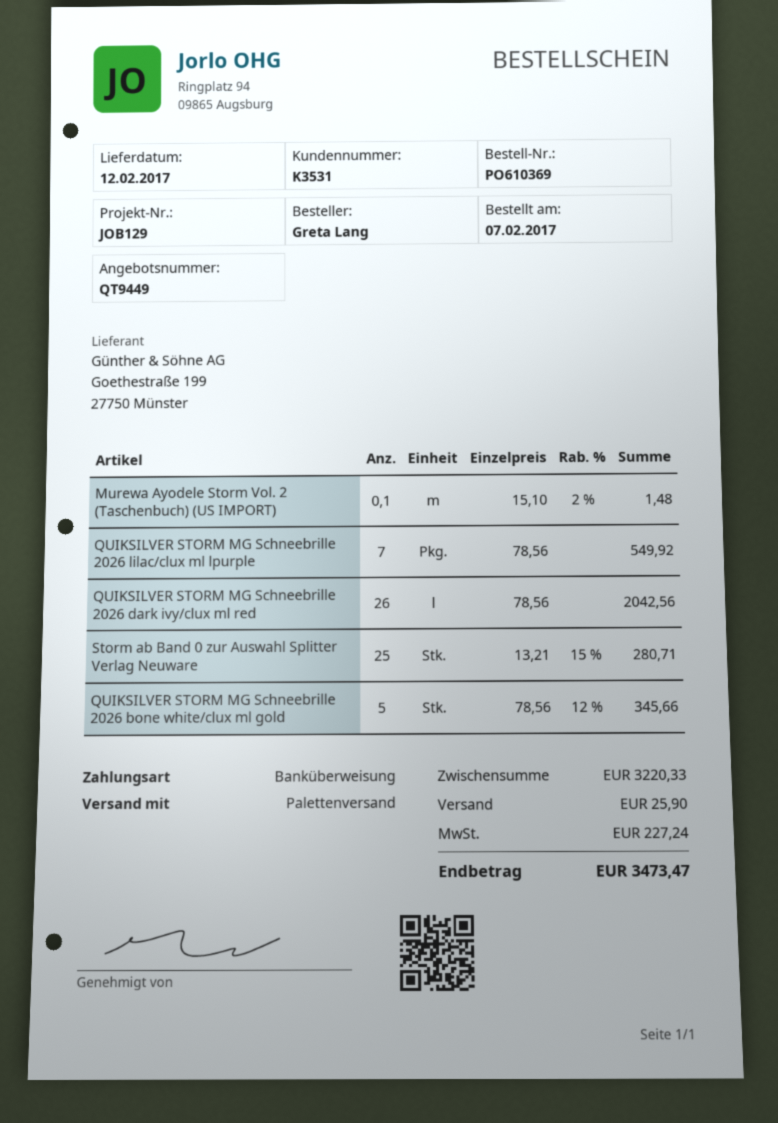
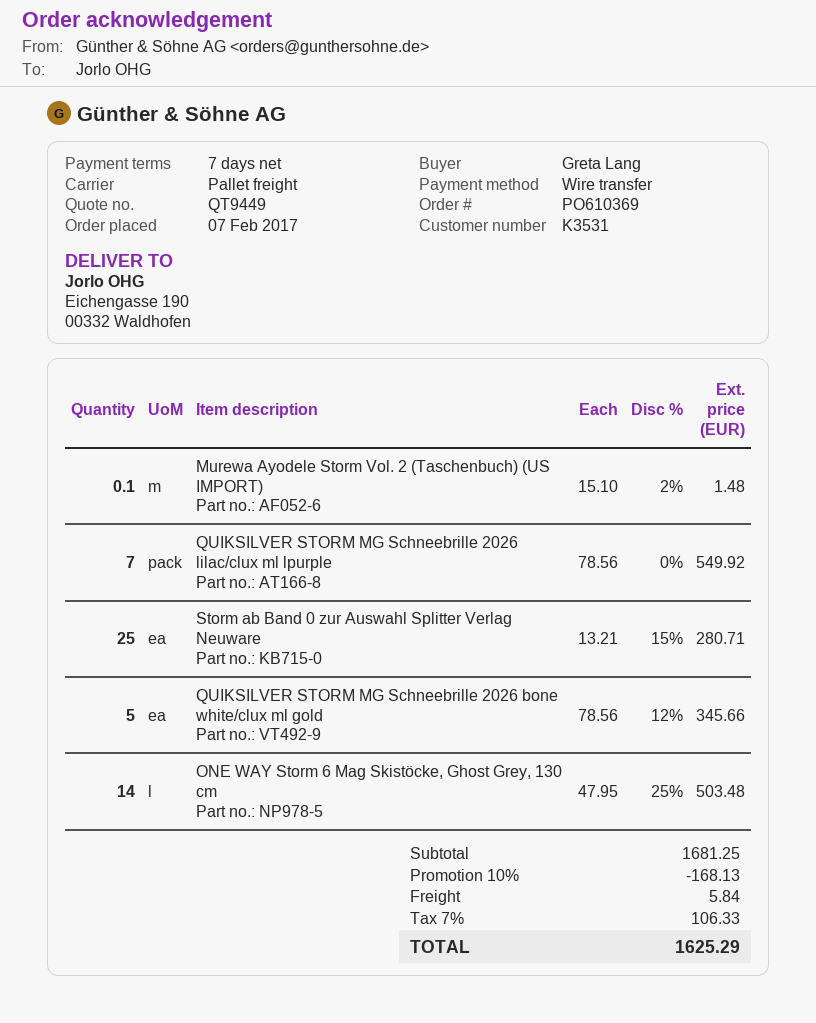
QUIKSILVER STORM MG Schneebrille 2026 dark ivy/clux ml red: 26 x 78.56 = 2042.56 -> none
ONE WAY Storm 6 Mag Skistöcke, Ghost Grey, 130 cm: none -> 14 x 47.95 - 25% = 503.48
subtotal: 3220.33 -> 1681.25
discount: none -> 10% = 168.13
shipping: 25.90 -> 5.84
tax: 227.24 -> 106.33
total: 3473.47 -> 1625.29

